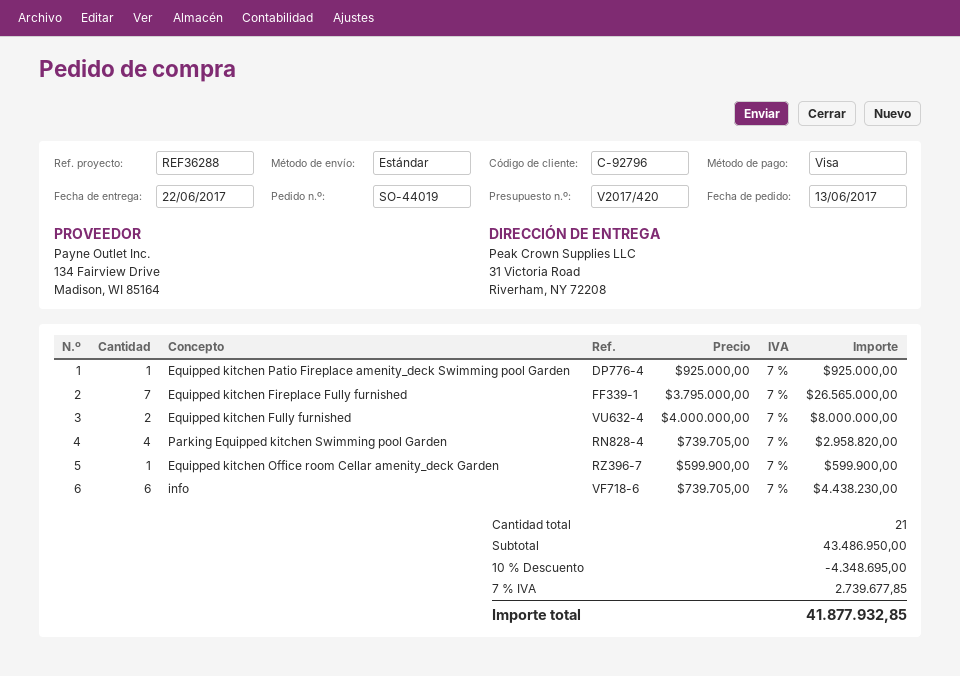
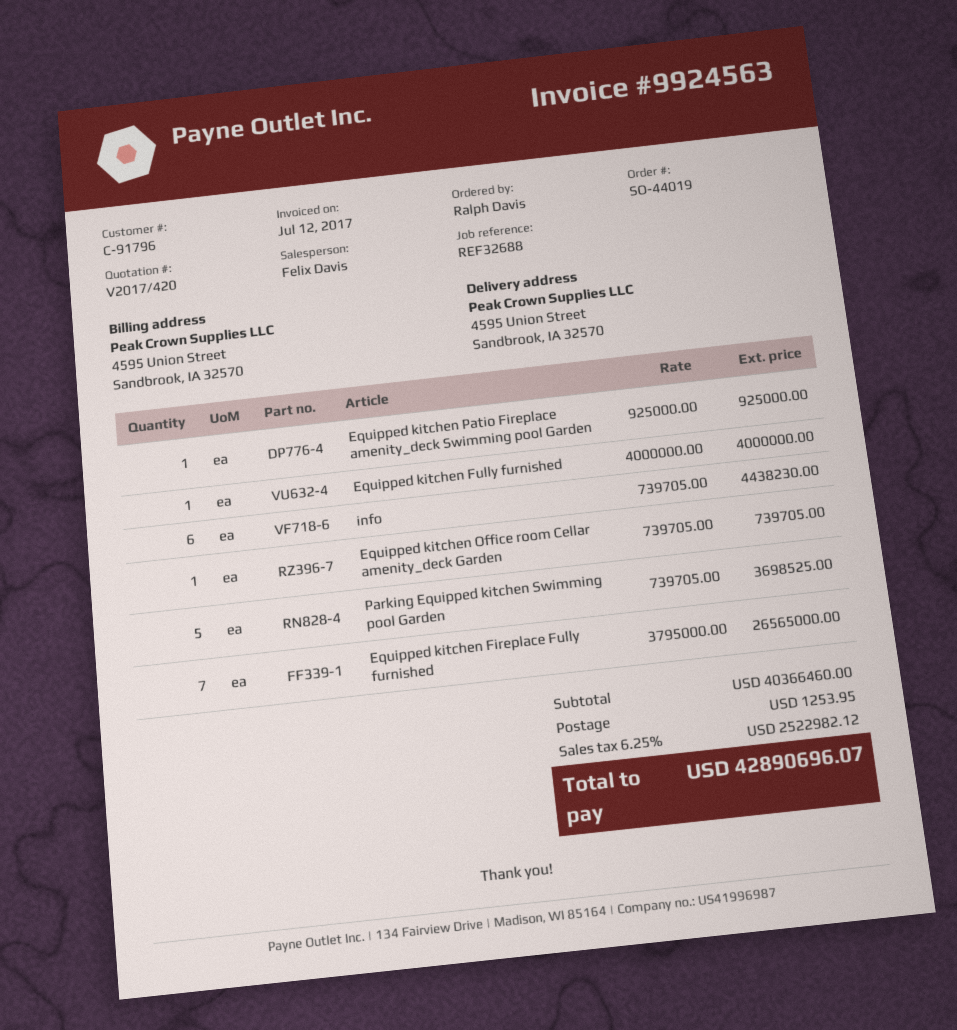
customer number: C-92796 -> C-91796
reference: REF36288 -> REF32688
ship to: 31 Victoria Road, Riverham, NY 72208 -> 4595 Union Street, Sandbrook, IA 32570
Equipped kitchen Fully furnished: 2 x 4000000.00 = 8000000.00 -> 1 x 4000000.00 = 4000000.00
Parking Equipped kitchen Swimming pool Garden: 4 x 739705.00 = 2958820.00 -> 5 x 739705.00 = 3698525.00
Equipped kitchen Office room Cellar amenity_deck Garden: 1 x 599900.00 = 599900.00 -> 1 x 739705.00 = 739705.00
subtotal: 43486950.00 -> 40366460.00
discount: 10% = 4348695.00 -> none
shipping: none -> 1253.95
tax: 7% = 2739677.85 -> 6.25% = 2522982.12
total: 41877932.85 -> 42890696.07

